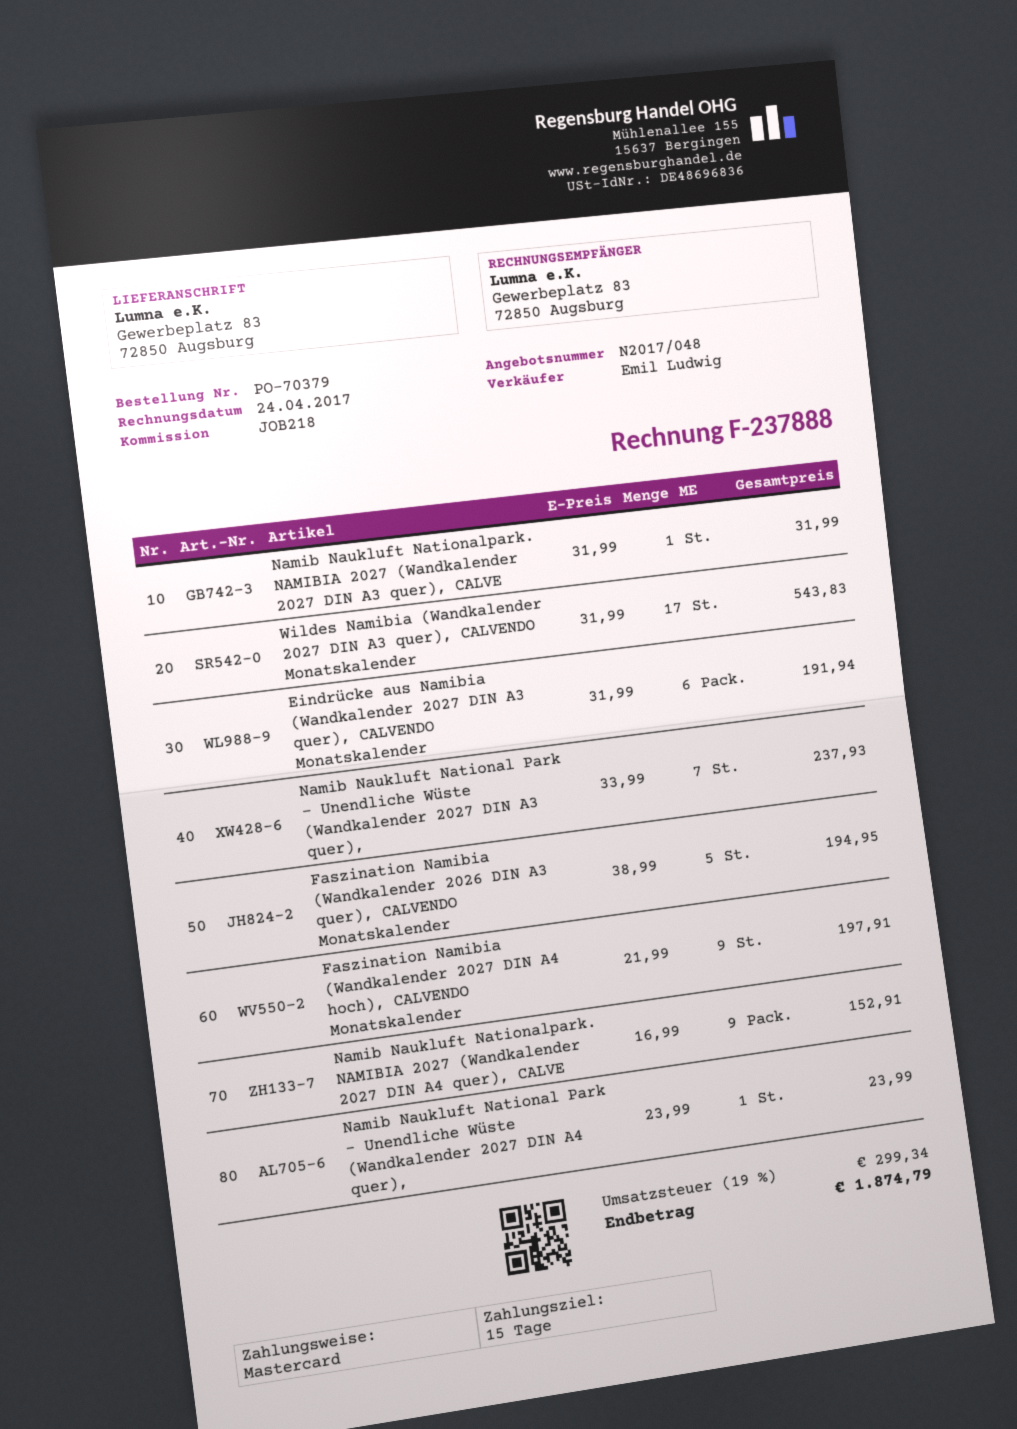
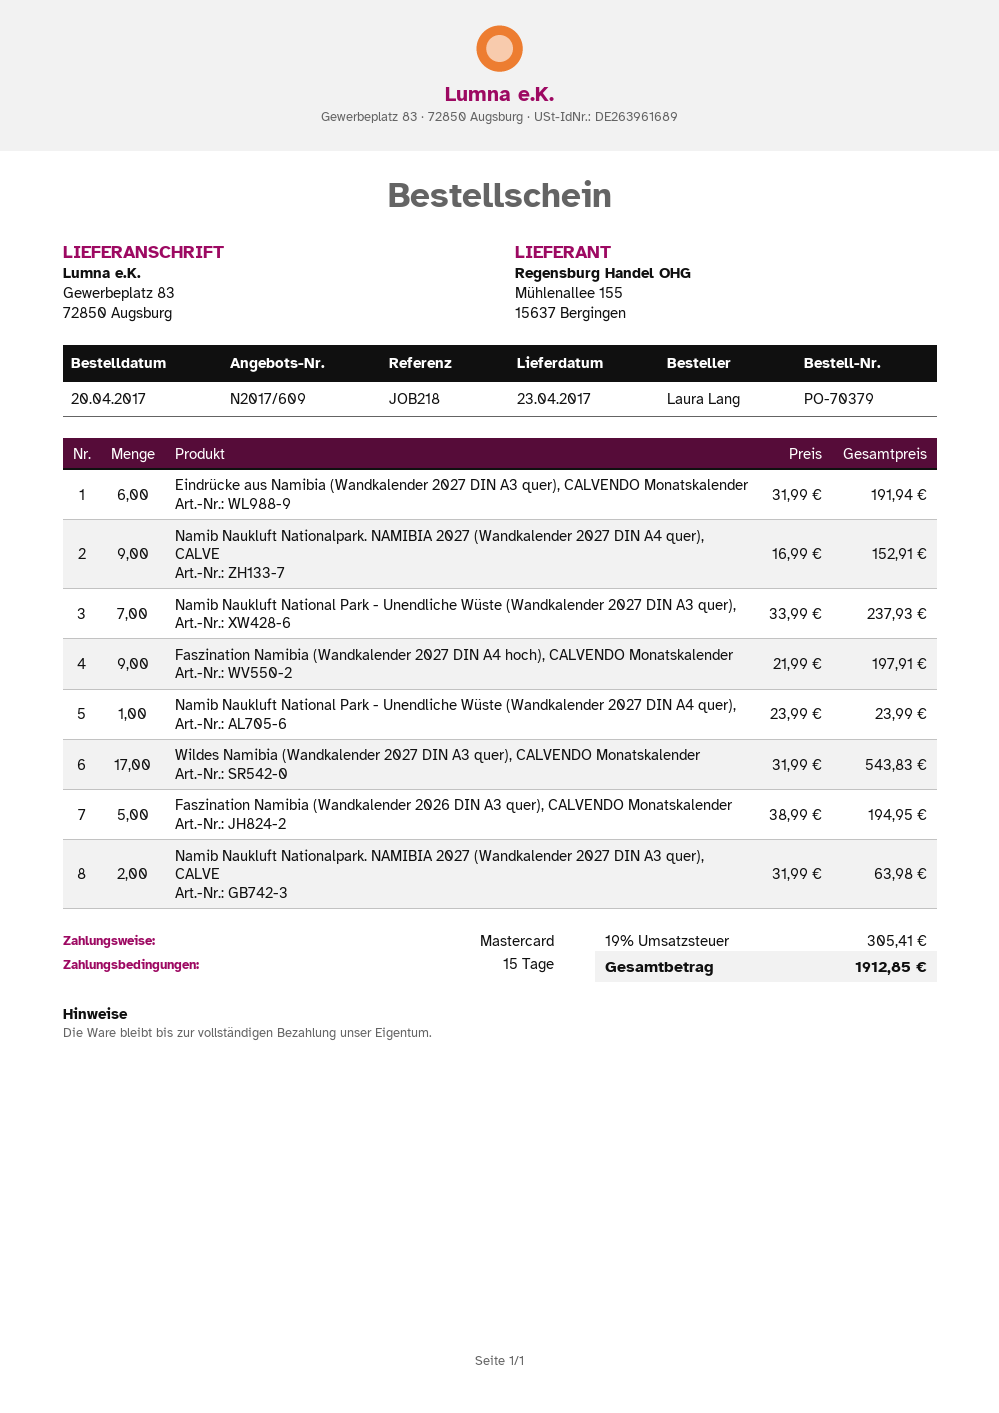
quote number: N2017/048 -> N2017/609
Namib Naukluft Nationalpark. NAMIBIA 2027 (Wandkalender 2027 DIN A3 quer), CALVE: 1 x 31.99 = 31.99 -> 2 x 31.99 = 63.98
tax: 19% = 299.34 -> 19% = 305.41
total: 1874.79 -> 1912.85

